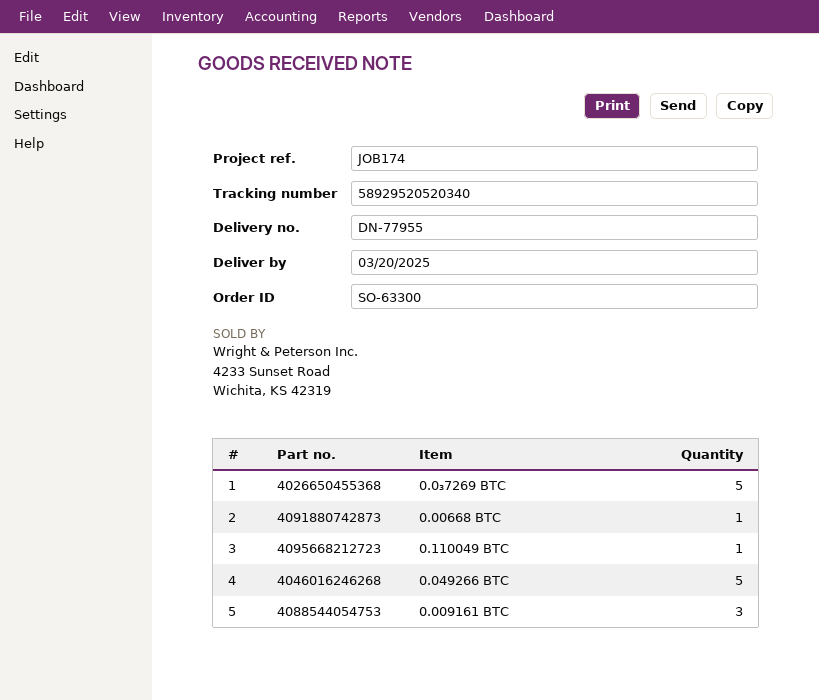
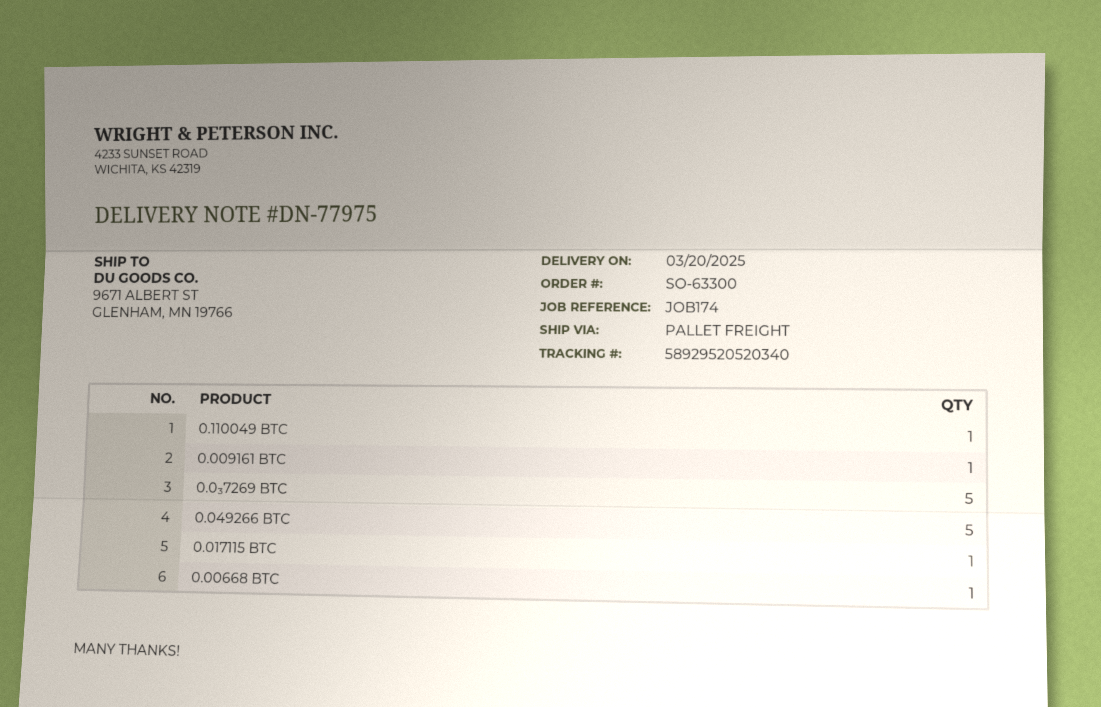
delivery note number: DN-77955 -> DN-77975
0.009161 BTC: 3 -> 1
0.017115 BTC: none -> 1

